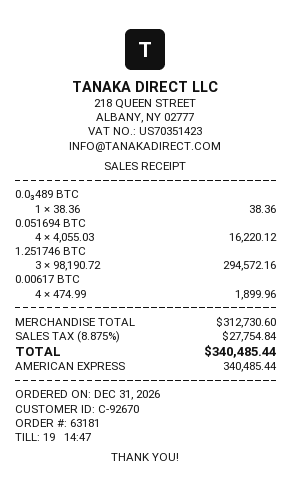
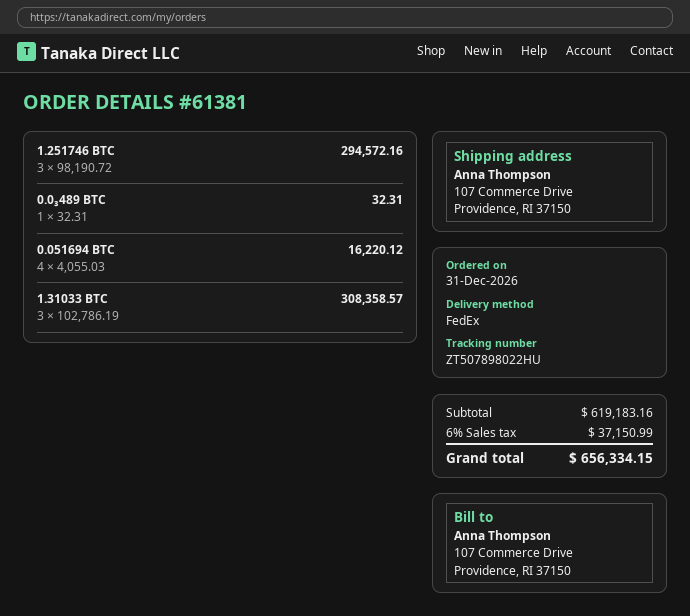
order number: 63181 -> 61381
0.0₃489 BTC: 1 x 38.36 = 38.36 -> 1 x 32.31 = 32.31
0.00617 BTC: 4 x 474.99 = 1899.96 -> none
1.31033 BTC: none -> 3 x 102786.19 = 308358.57
subtotal: 312730.60 -> 619183.16
tax: 8.875% = 27754.84 -> 6% = 37150.99
total: 340485.44 -> 656334.15

